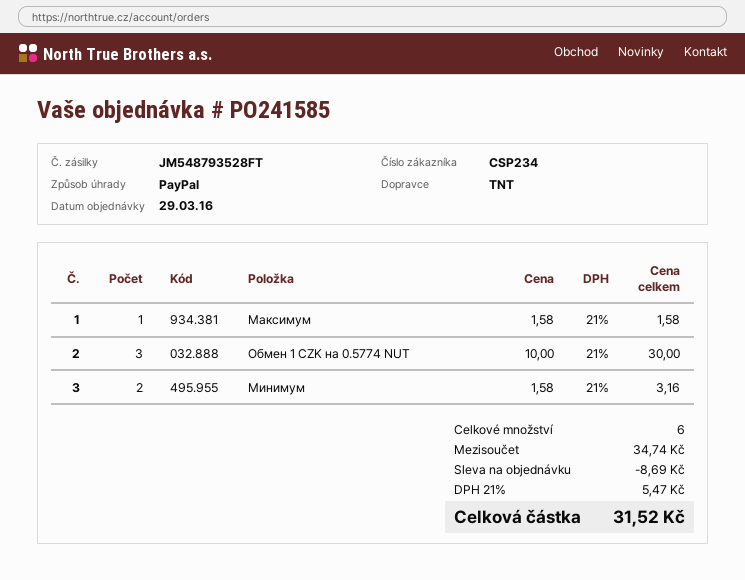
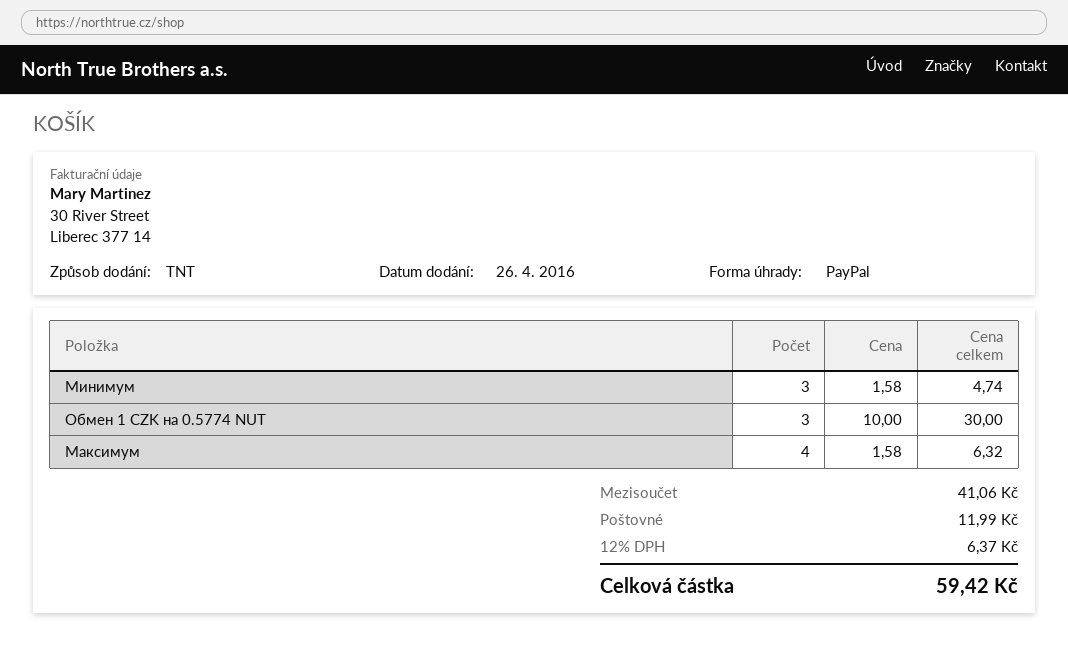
Максимум: 1 x 1.58 = 1.58 -> 4 x 1.58 = 6.32
Минимум: 2 x 1.58 = 3.16 -> 3 x 1.58 = 4.74
subtotal: 34.74 -> 41.06
discount: 8.69 -> none
shipping: none -> 11.99
tax: 21% = 5.47 -> 12% = 6.37
total: 31.52 -> 59.42

